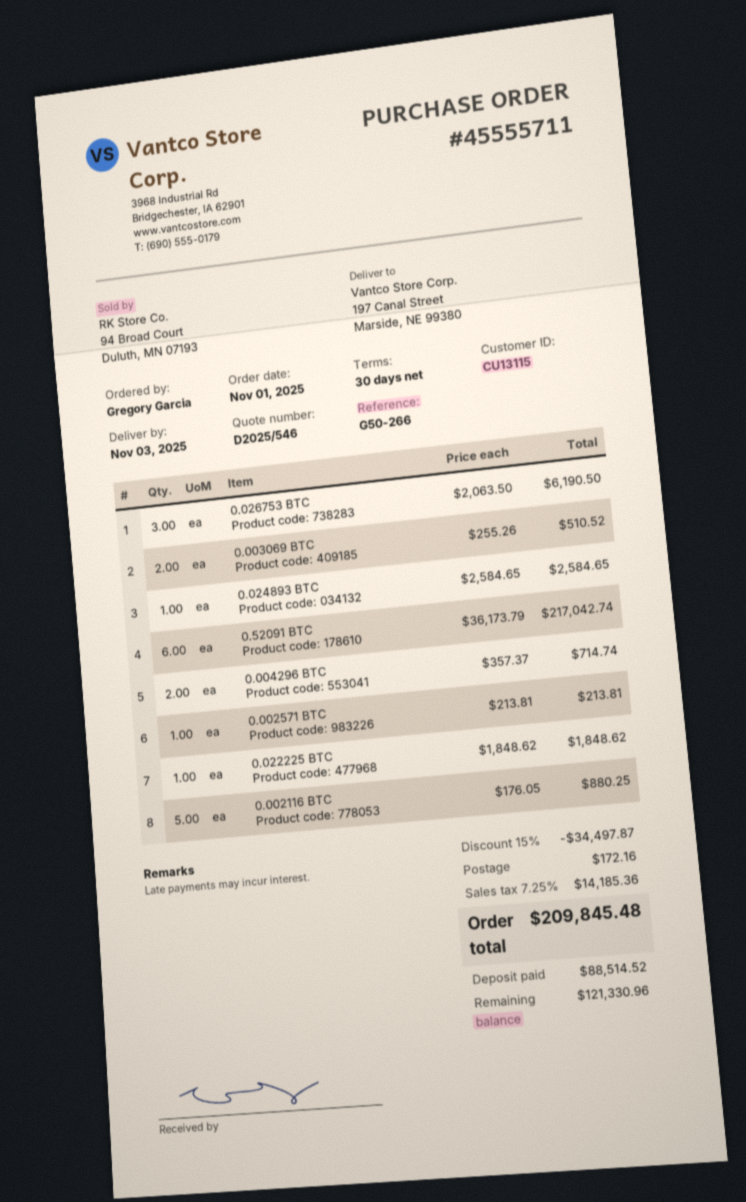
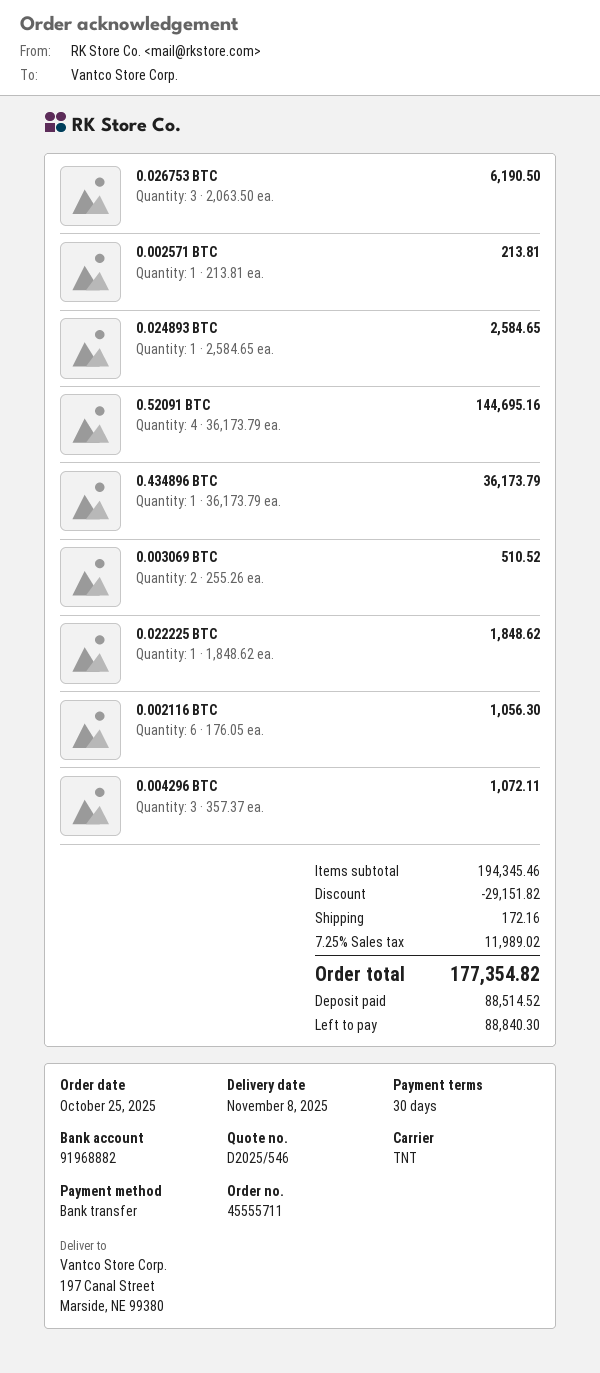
order date: 2025-11-01 -> 2025-10-25
delivery date: 2025-11-03 -> 2025-11-08
0.52091 BTC: 6 x 36173.79 = 217042.74 -> 4 x 36173.79 = 144695.16
0.004296 BTC: 2 x 357.37 = 714.74 -> 3 x 357.37 = 1072.11
0.002116 BTC: 5 x 176.05 = 880.25 -> 6 x 176.05 = 1056.30
0.434896 BTC: none -> 1 x 36173.79 = 36173.79
discount: 34497.87 -> 29151.82
tax: 7.25% = 14185.36 -> 7.25% = 11989.02
total: 209845.48 -> 177354.82
balance: 121330.96 -> 88840.30

